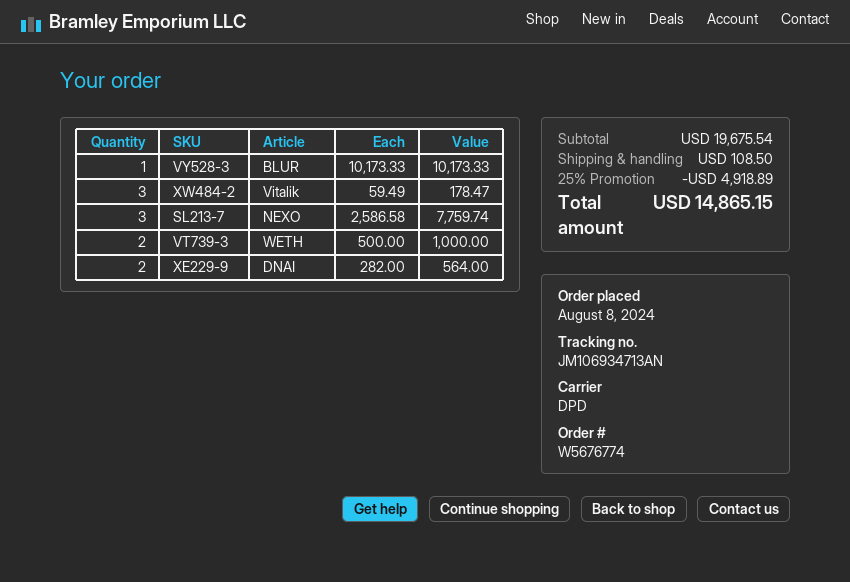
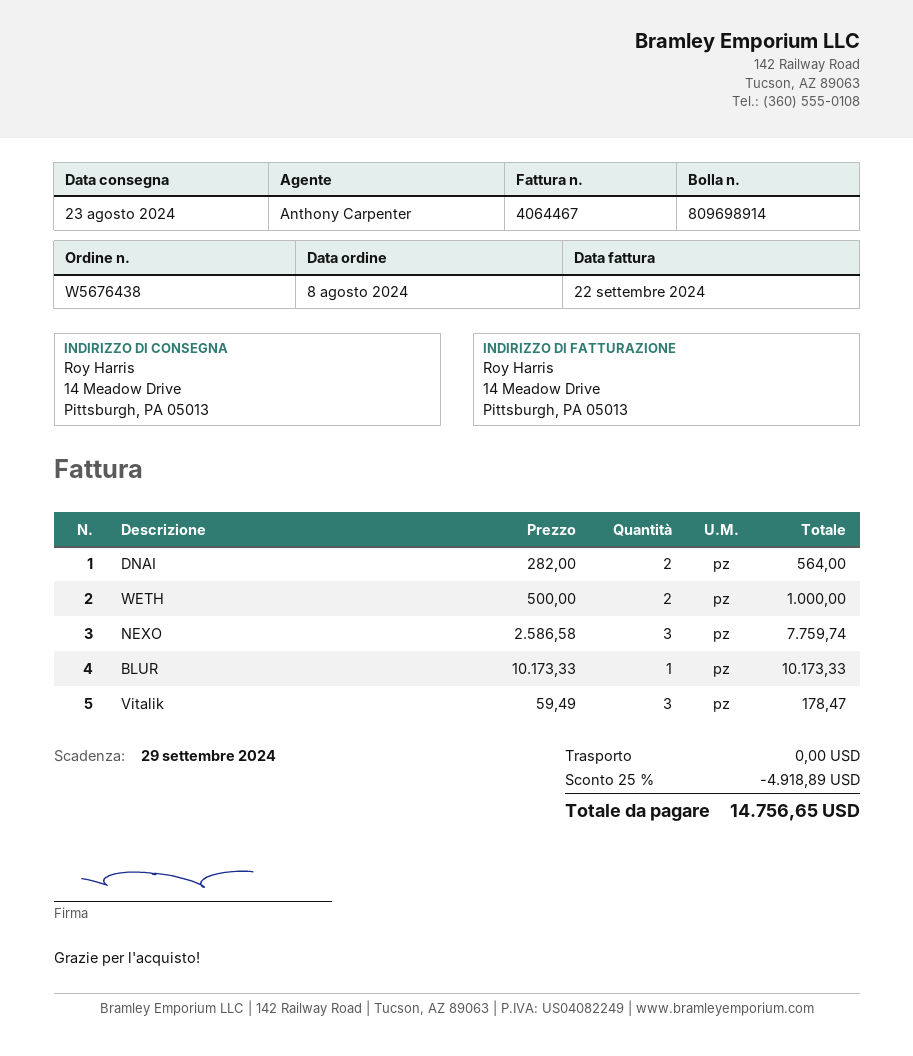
order number: W5676774 -> W5676438
shipping: 108.50 -> 0.00
total: 14865.15 -> 14756.65

